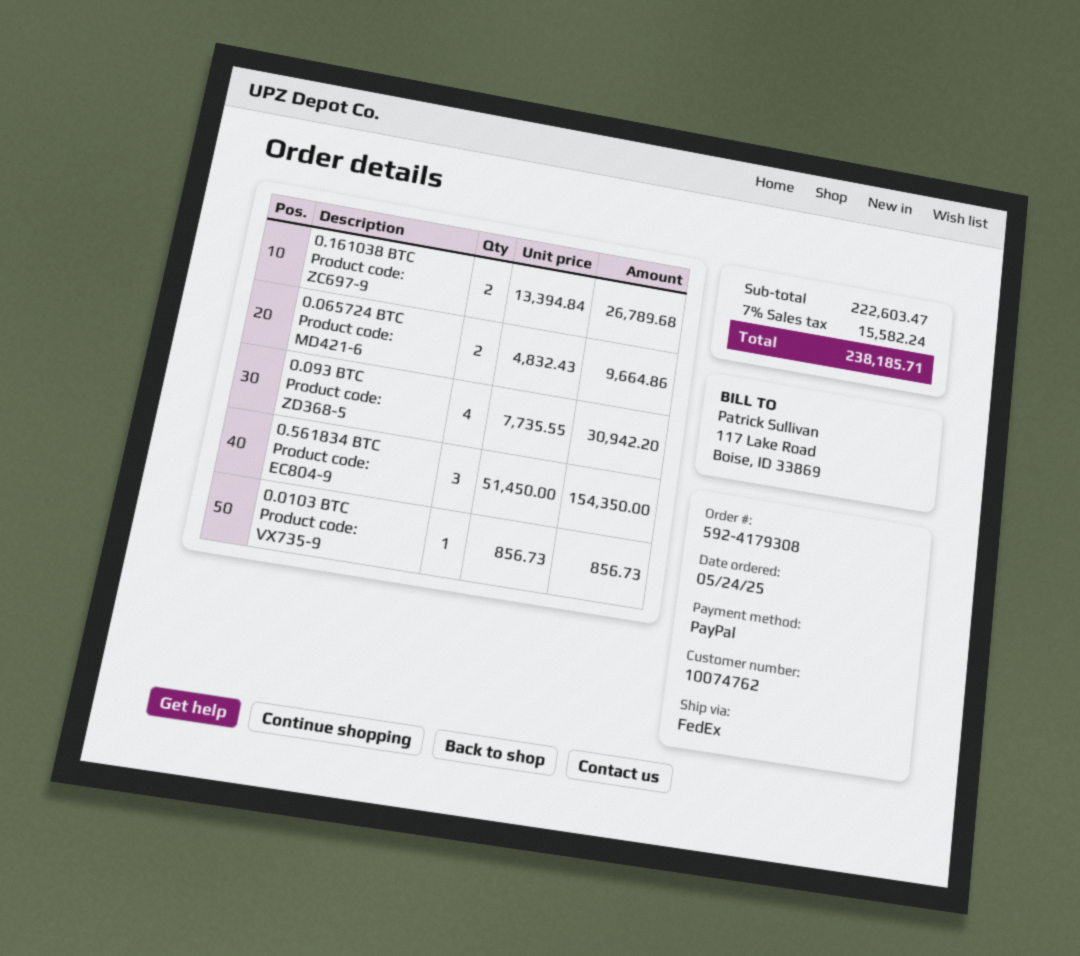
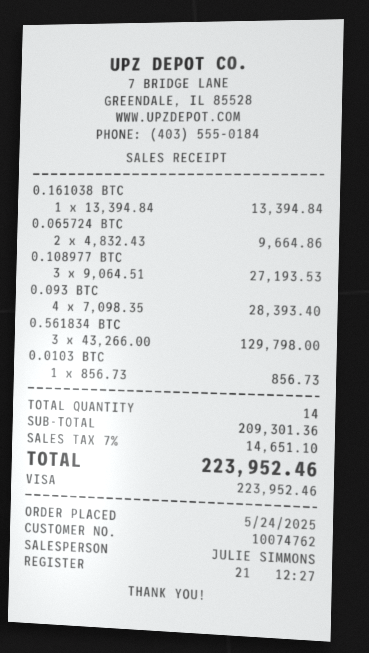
payment method: PayPal -> Visa
0.161038 BTC: 2 x 13394.84 = 26789.68 -> 1 x 13394.84 = 13394.84
0.093 BTC: 4 x 7735.55 = 30942.20 -> 4 x 7098.35 = 28393.40
0.561834 BTC: 3 x 51450.00 = 154350.00 -> 3 x 43266.00 = 129798.00
0.108977 BTC: none -> 3 x 9064.51 = 27193.53
subtotal: 222603.47 -> 209301.36
tax: 7% = 15582.24 -> 7% = 14651.10
total: 238185.71 -> 223952.46

